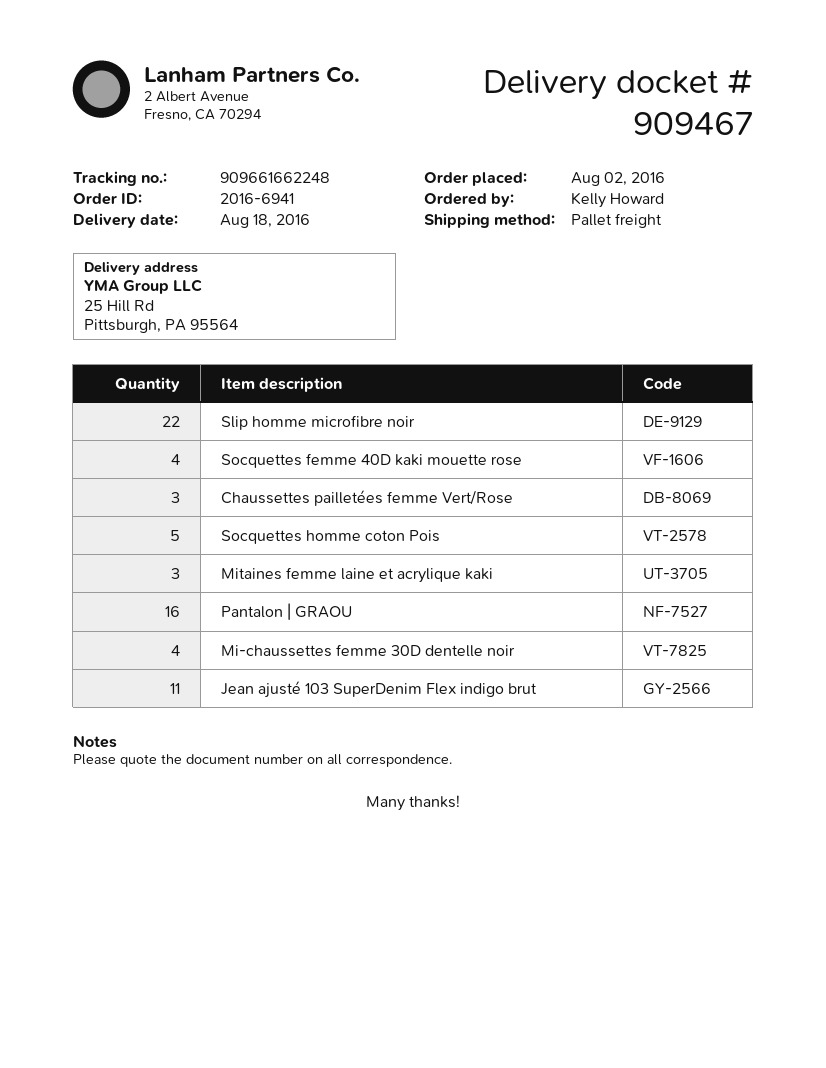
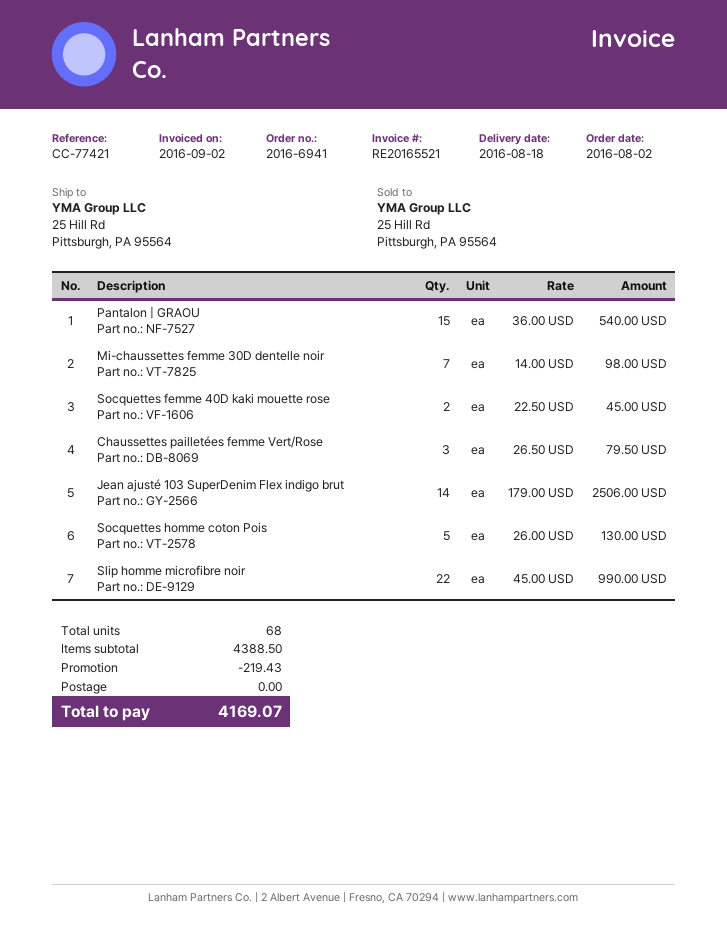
Socquettes femme 40D kaki mouette rose: 4 -> 2
Mitaines femme laine et acrylique kaki: 3 -> none
Pantalon | GRAOU: 16 -> 15
Mi-chaussettes femme 30D dentelle noir: 4 -> 7
Jean ajusté 103 SuperDenim Flex indigo brut: 11 -> 14

